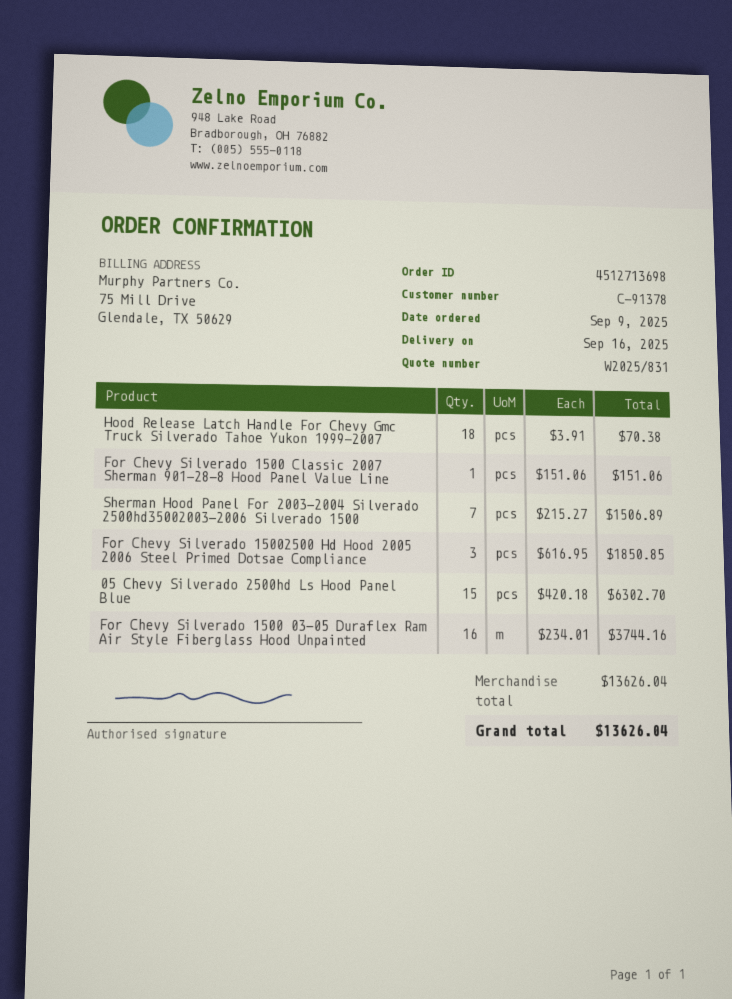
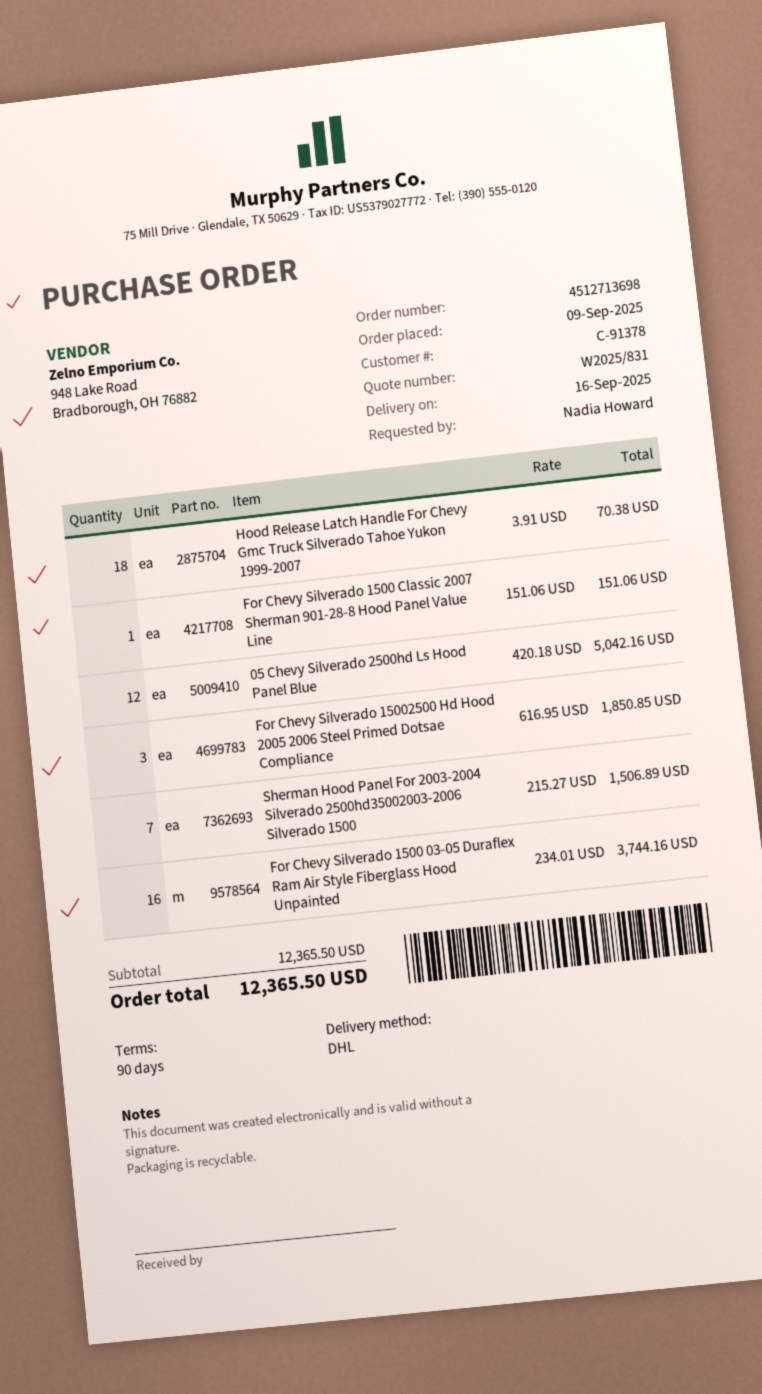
05 Chevy Silverado 2500hd Ls Hood Panel Blue: 15 x 420.18 = 6302.70 -> 12 x 420.18 = 5042.16
subtotal: 13626.04 -> 12365.50
total: 13626.04 -> 12365.50

